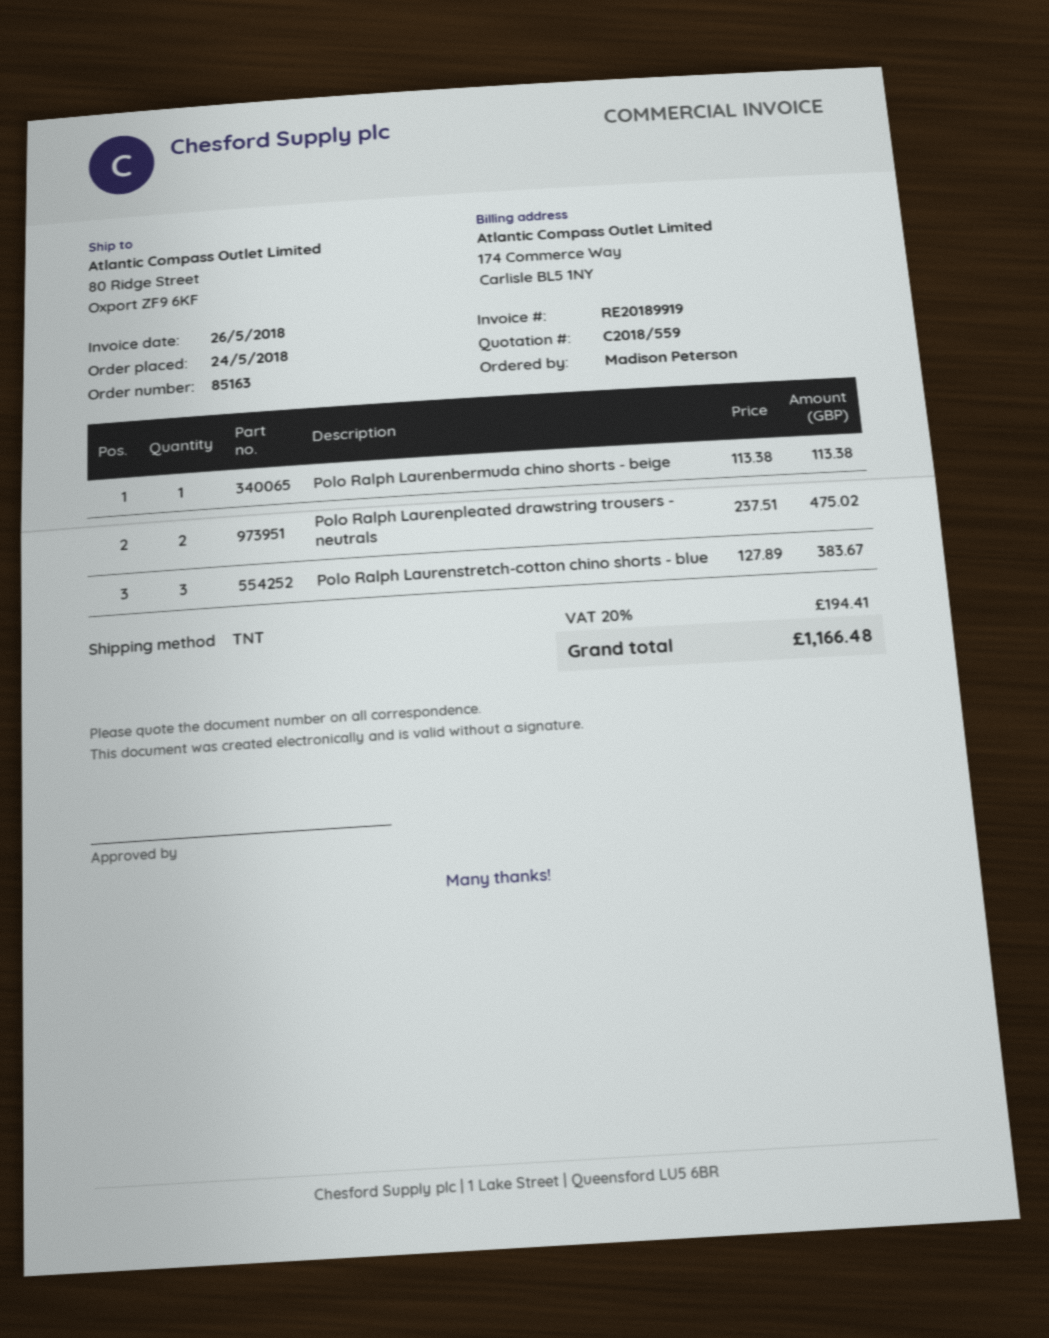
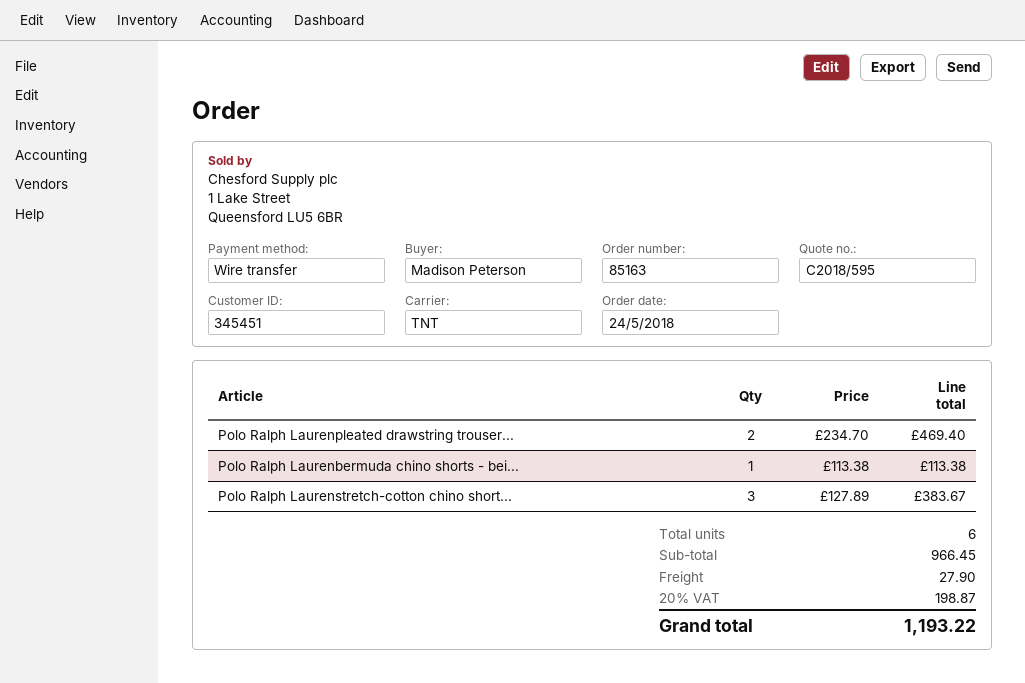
quote number: C2018/559 -> C2018/595
Polo Ralph Laurenpleated drawstring trousers - neutrals: 2 x 237.51 = 475.02 -> 2 x 234.70 = 469.40
shipping: none -> 27.90
tax: 20% = 194.41 -> 20% = 198.87
total: 1166.48 -> 1193.22

